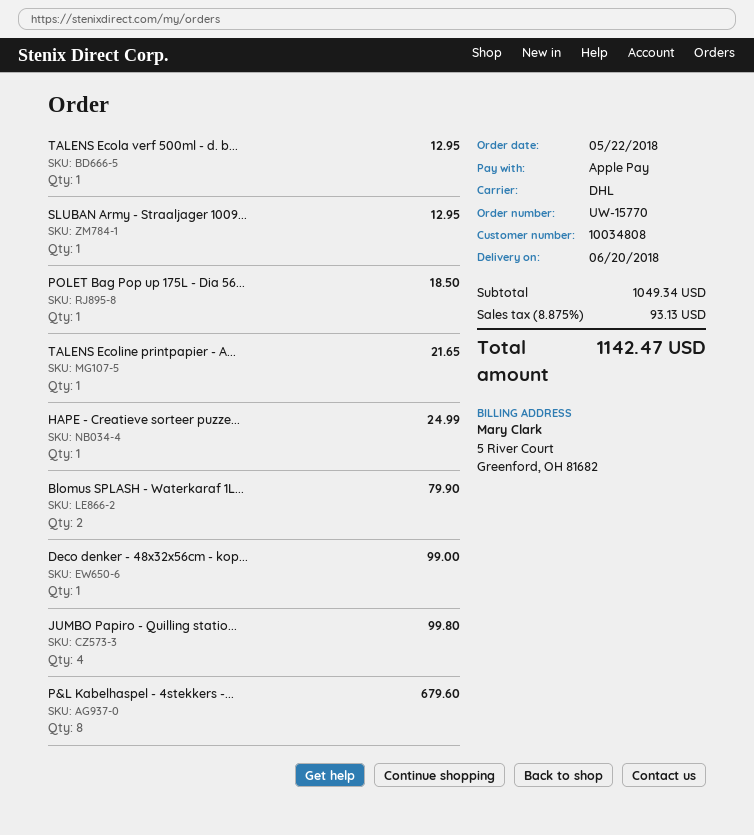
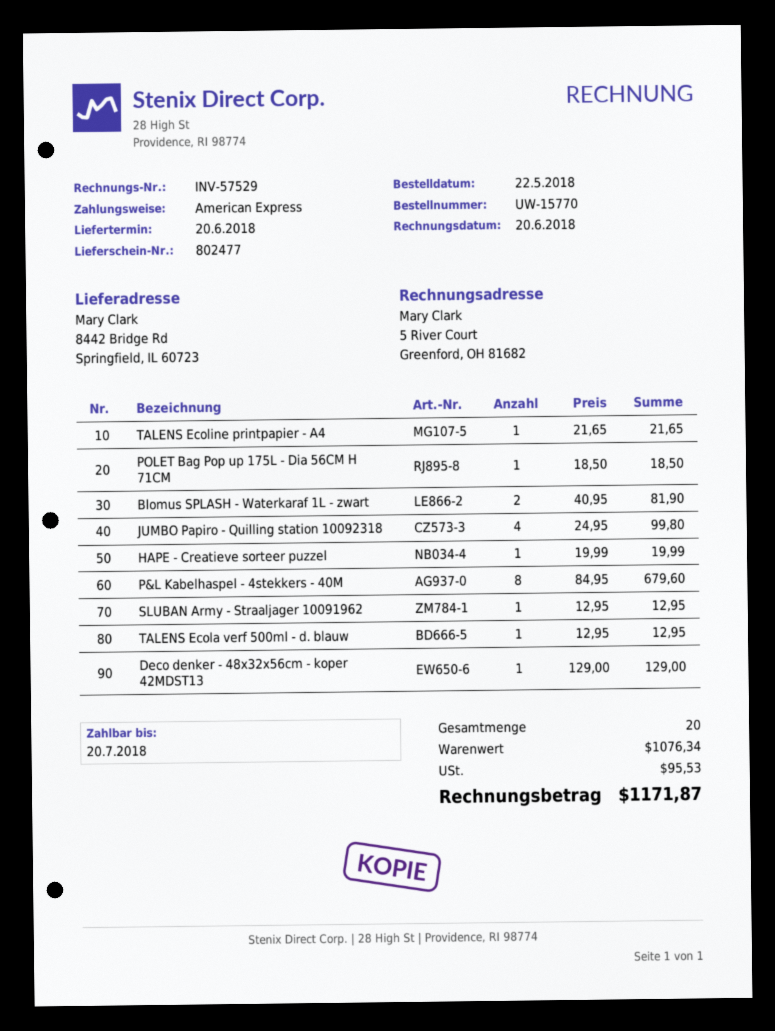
payment method: Apple Pay -> American Express
HAPE - Creatieve sorteer puzze...: 1 for 24.99 -> 1 for 19.99
Blomus SPLASH - Waterkaraf 1L...: 2 for 79.90 -> 2 for 81.90
Deco denker - 48x32x56cm - kop...: 1 for 99.00 -> 1 for 129.00
subtotal: 1049.34 -> 1076.34
tax: 93.13 -> 95.53
total: 1142.47 -> 1171.87

